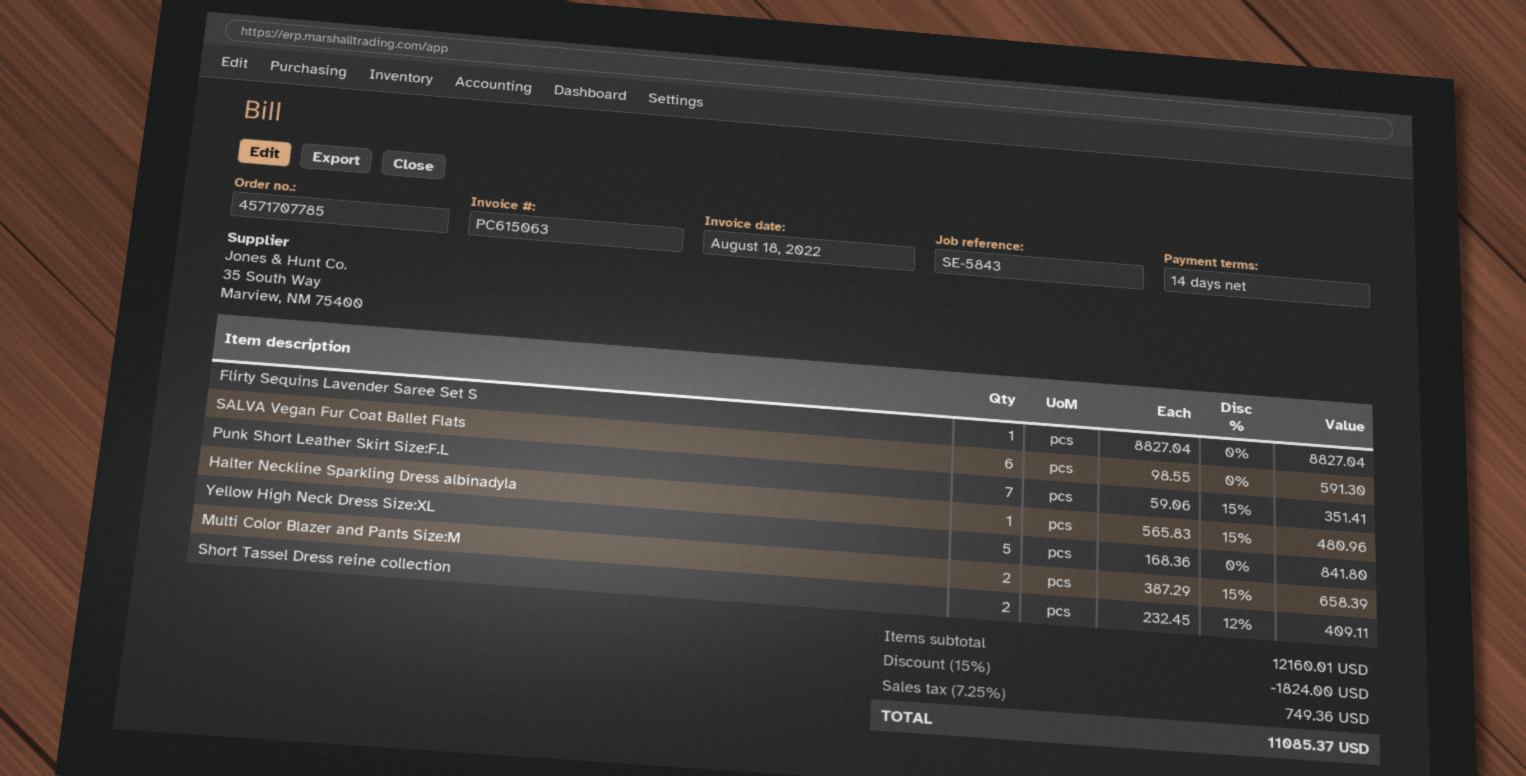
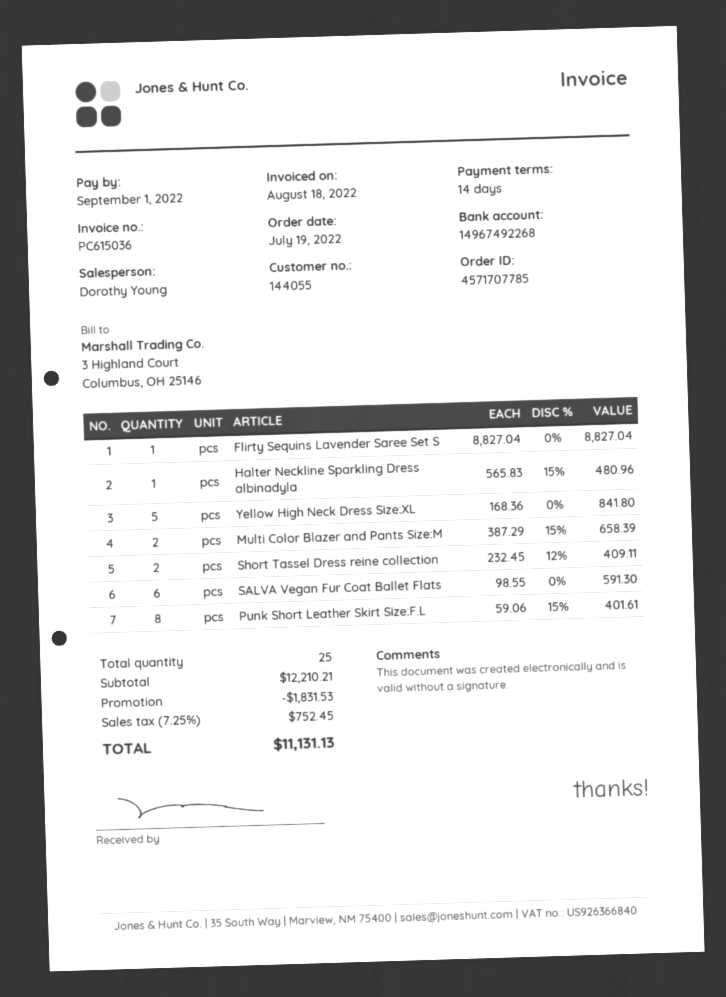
invoice number: PC615063 -> PC615036
Punk Short Leather Skirt Size:F.L: 7 x 59.06 - 15% = 351.41 -> 8 x 59.06 - 15% = 401.61
subtotal: 12160.01 -> 12210.21
discount: 1824.00 -> 1831.53
tax: 7.25% = 749.36 -> 7.25% = 752.45
total: 11085.37 -> 11131.13

